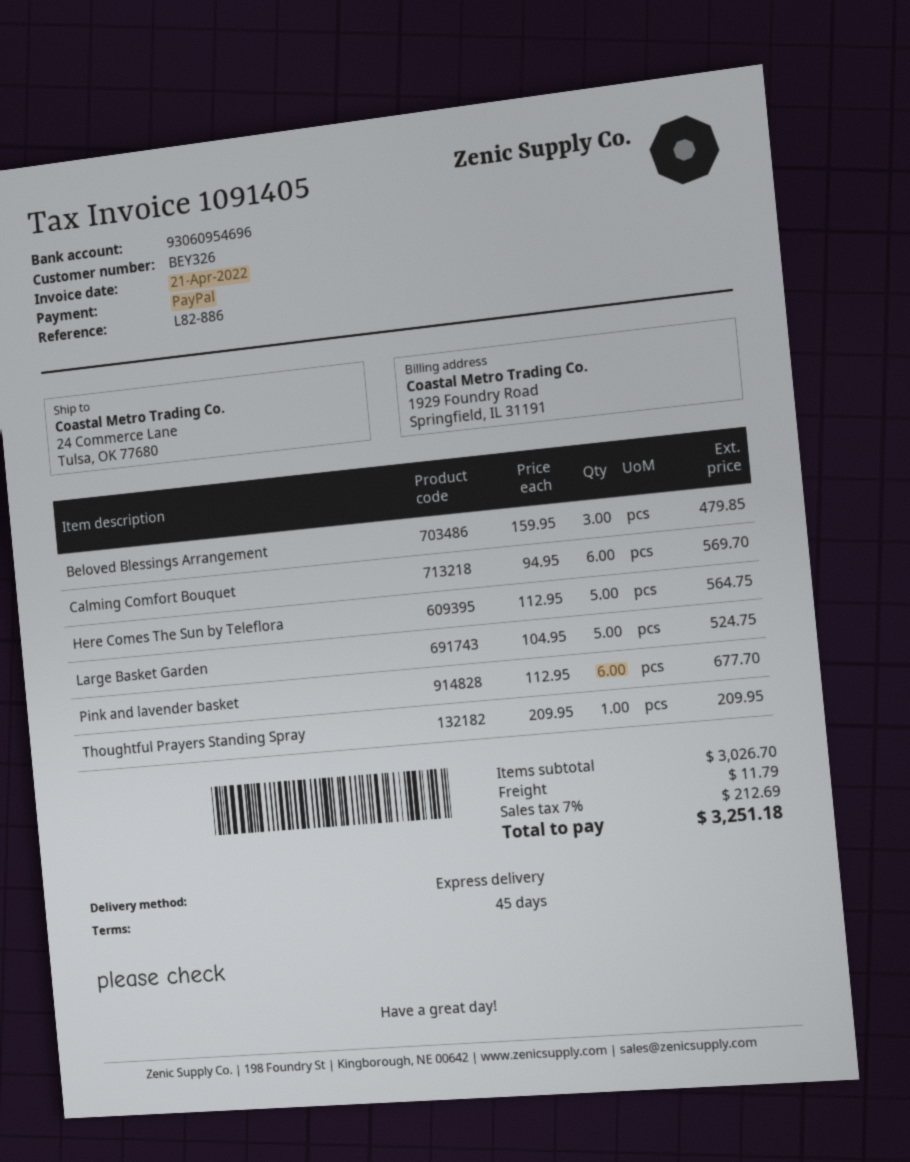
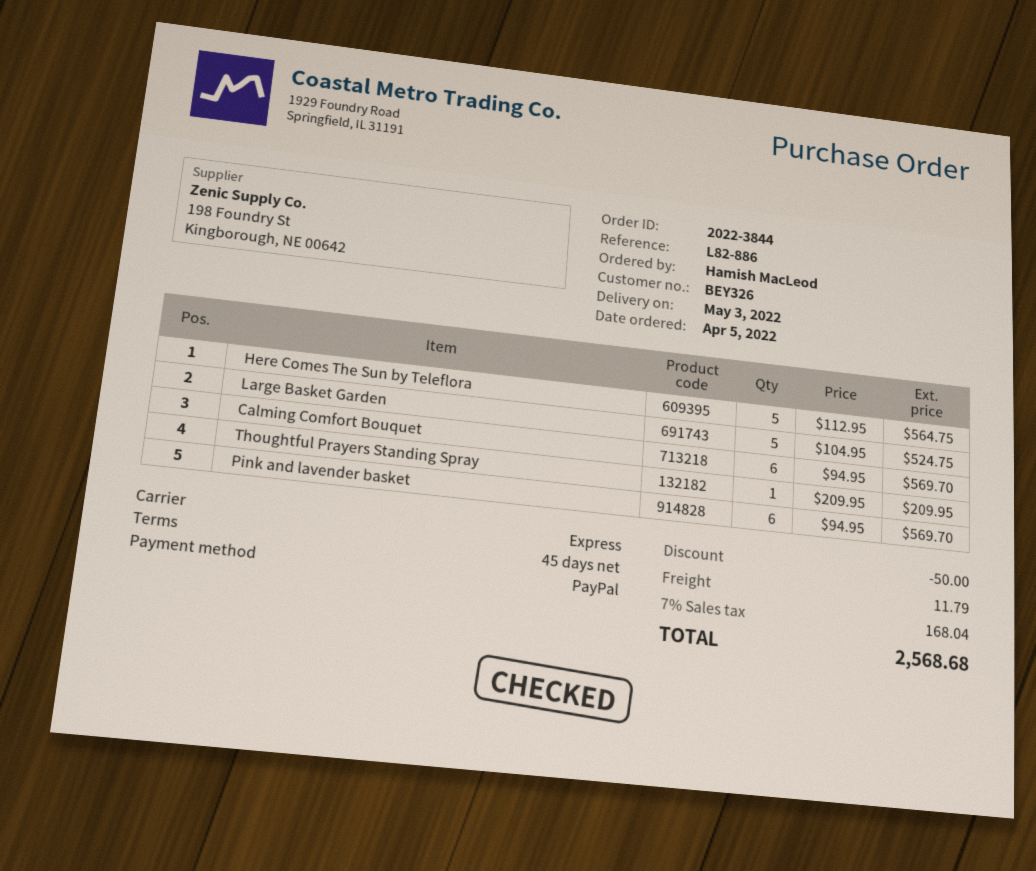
Beloved Blessings Arrangement: 3 x 159.95 = 479.85 -> none
Pink and lavender basket: 6 x 112.95 = 677.70 -> 6 x 94.95 = 569.70
discount: none -> 50.00
tax: 7% = 212.69 -> 7% = 168.04
total: 3251.18 -> 2568.68

